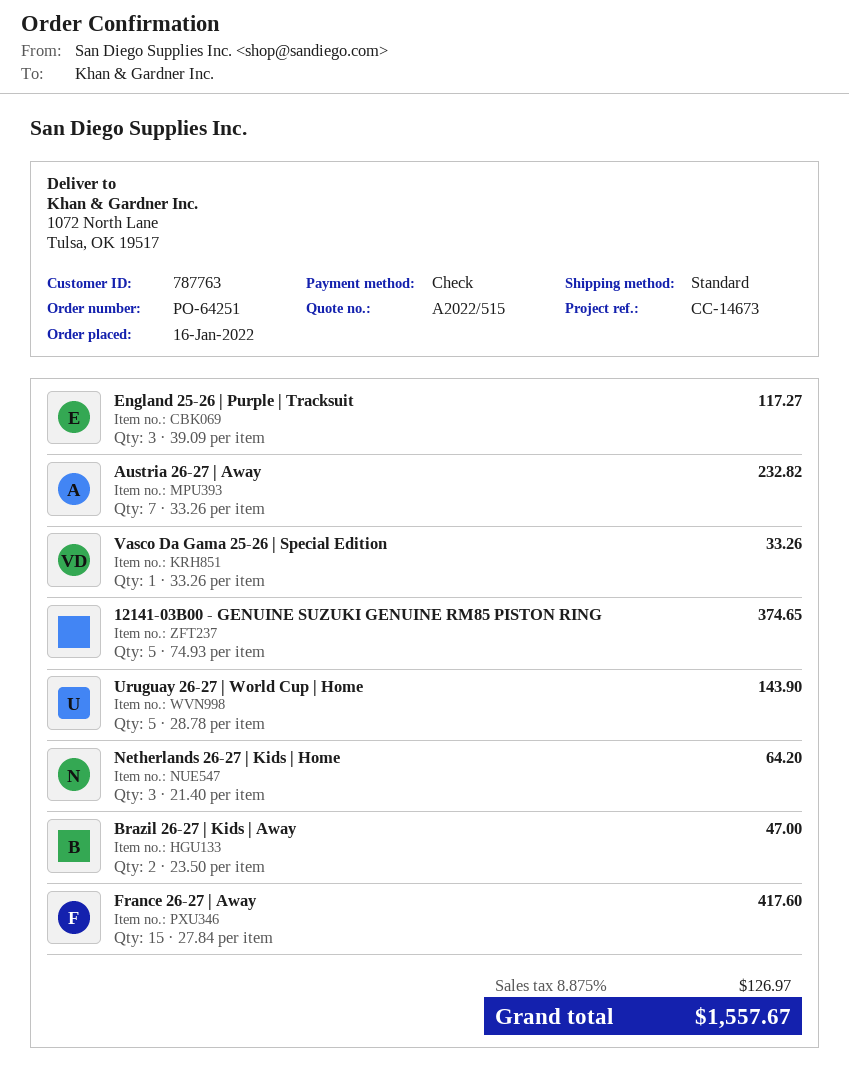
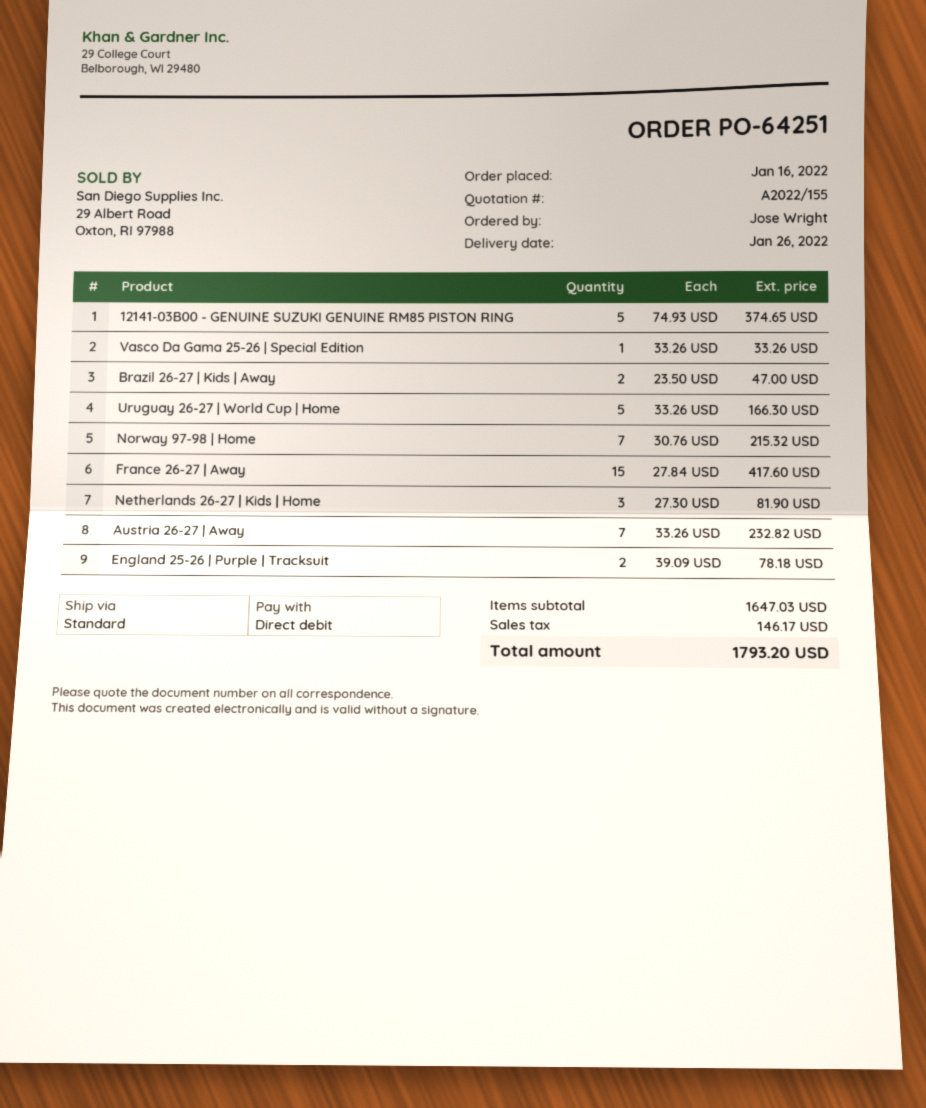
quote number: A2022/515 -> A2022/155
payment method: cheque -> direct debit
England 25-26 | Purple | Tracksuit: 3 x 39.09 = 117.27 -> 2 x 39.09 = 78.18
Uruguay 26-27 | World Cup | Home: 5 x 28.78 = 143.90 -> 5 x 33.26 = 166.30
Netherlands 26-27 | Kids | Home: 3 x 21.40 = 64.20 -> 3 x 27.30 = 81.90
Norway 97-98 | Home: none -> 7 x 30.76 = 215.32
tax: 126.97 -> 146.17
total: 1557.67 -> 1793.20

